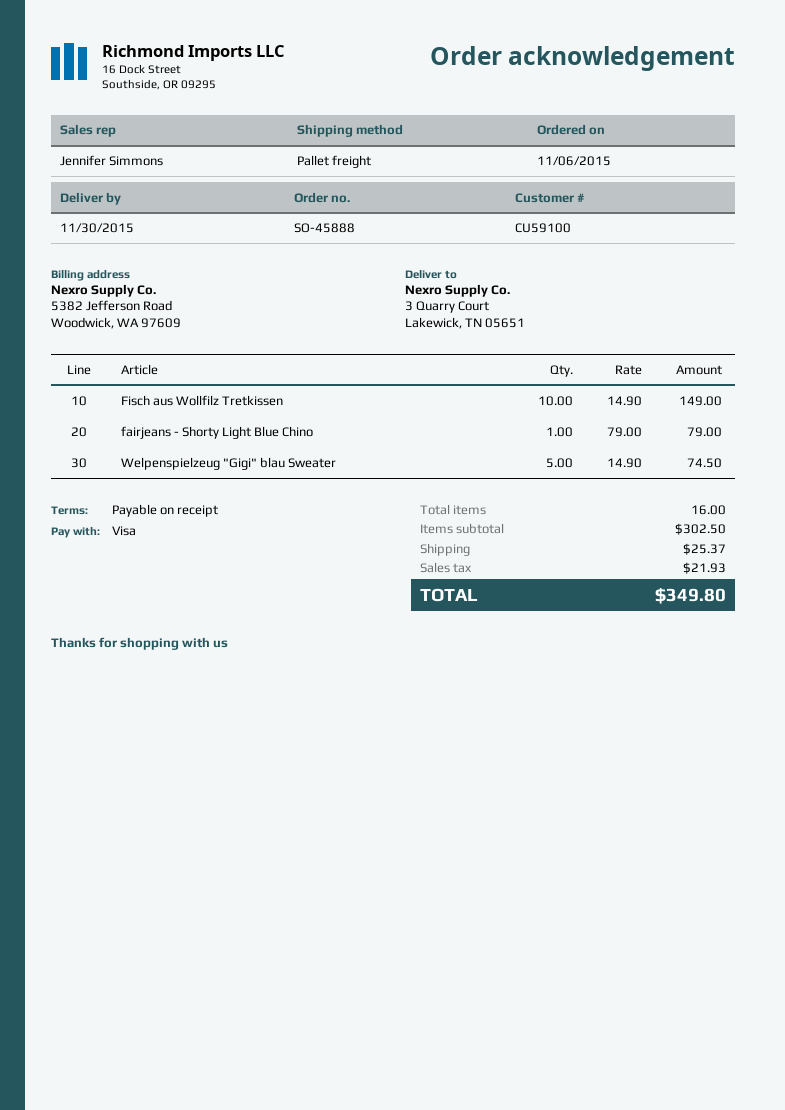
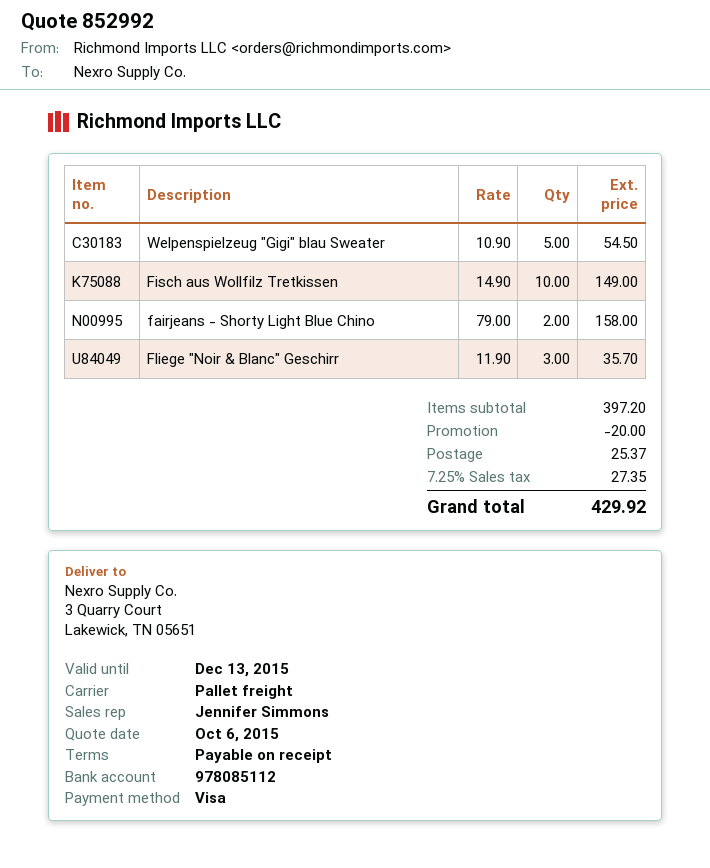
fairjeans - Shorty Light Blue Chino: 1 x 79.00 = 79.00 -> 2 x 79.00 = 158.00
Welpenspielzeug "Gigi" blau Sweater: 5 x 14.90 = 74.50 -> 5 x 10.90 = 54.50
Fliege "Noir & Blanc" Geschirr: none -> 3 x 11.90 = 35.70
subtotal: 302.50 -> 397.20
discount: none -> 20.00
tax: 21.93 -> 27.35
total: 349.80 -> 429.92

